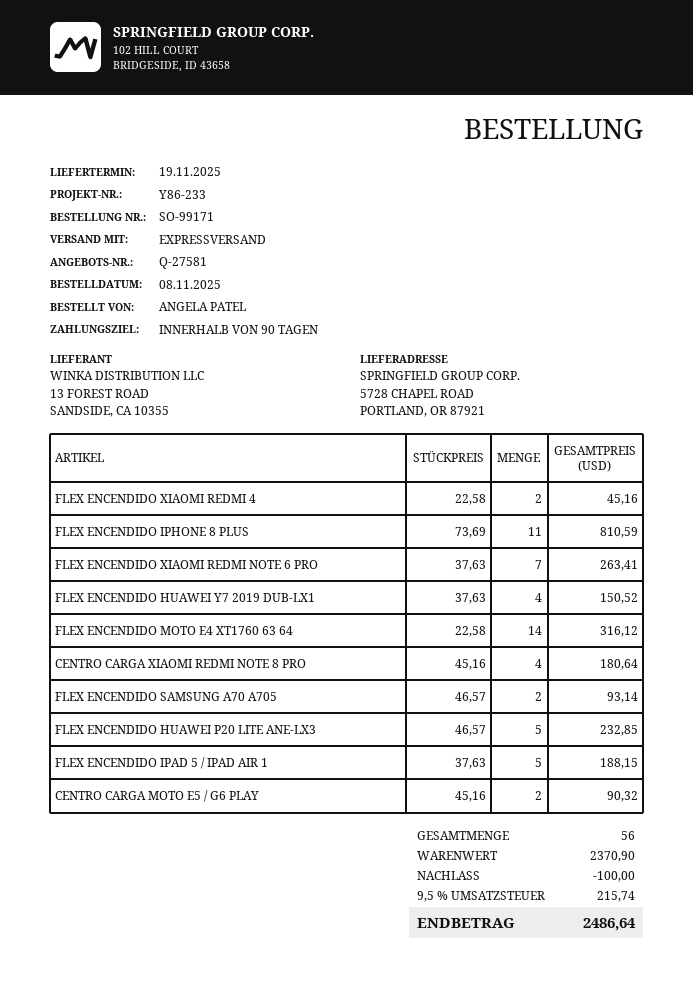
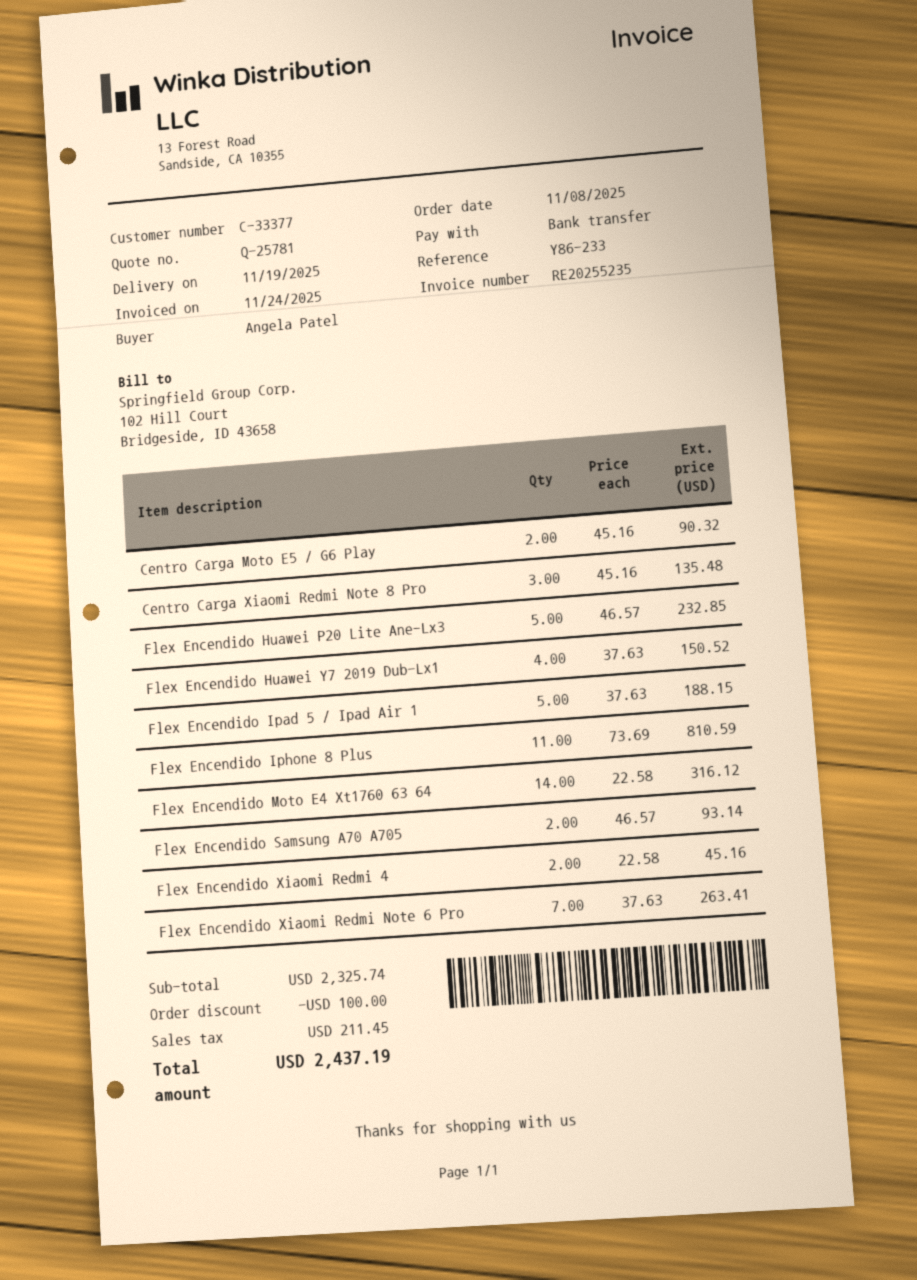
quote number: Q-27581 -> Q-25781
CENTRO CARGA XIAOMI REDMI NOTE 8 PRO: 4 x 45.16 = 180.64 -> 3 x 45.16 = 135.48
subtotal: 2370.90 -> 2325.74
tax: 215.74 -> 211.45
total: 2486.64 -> 2437.19

